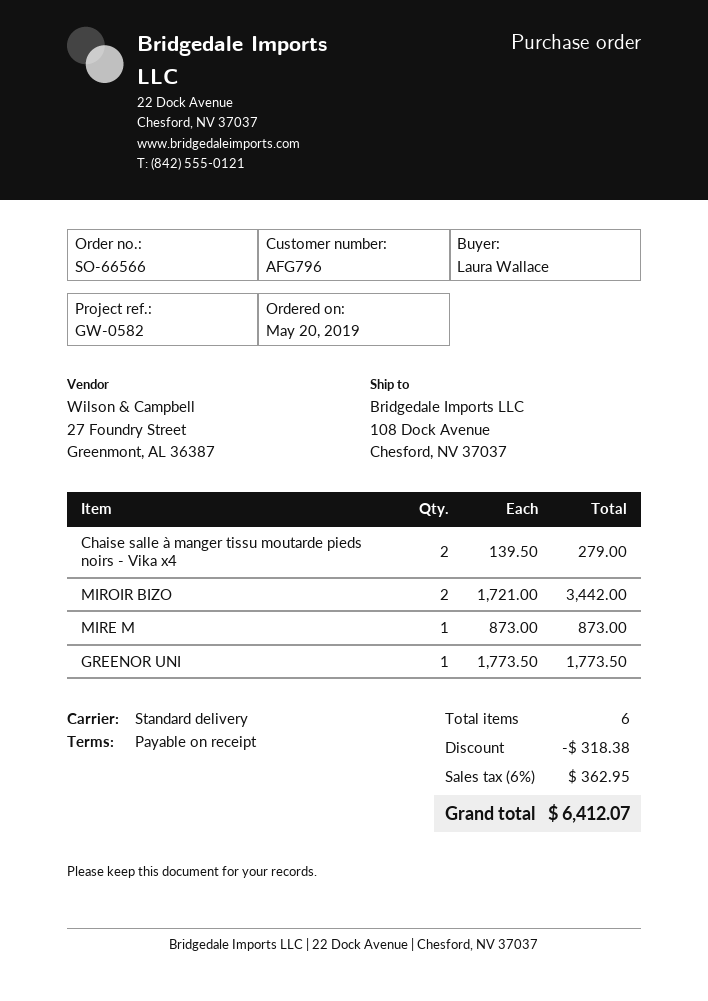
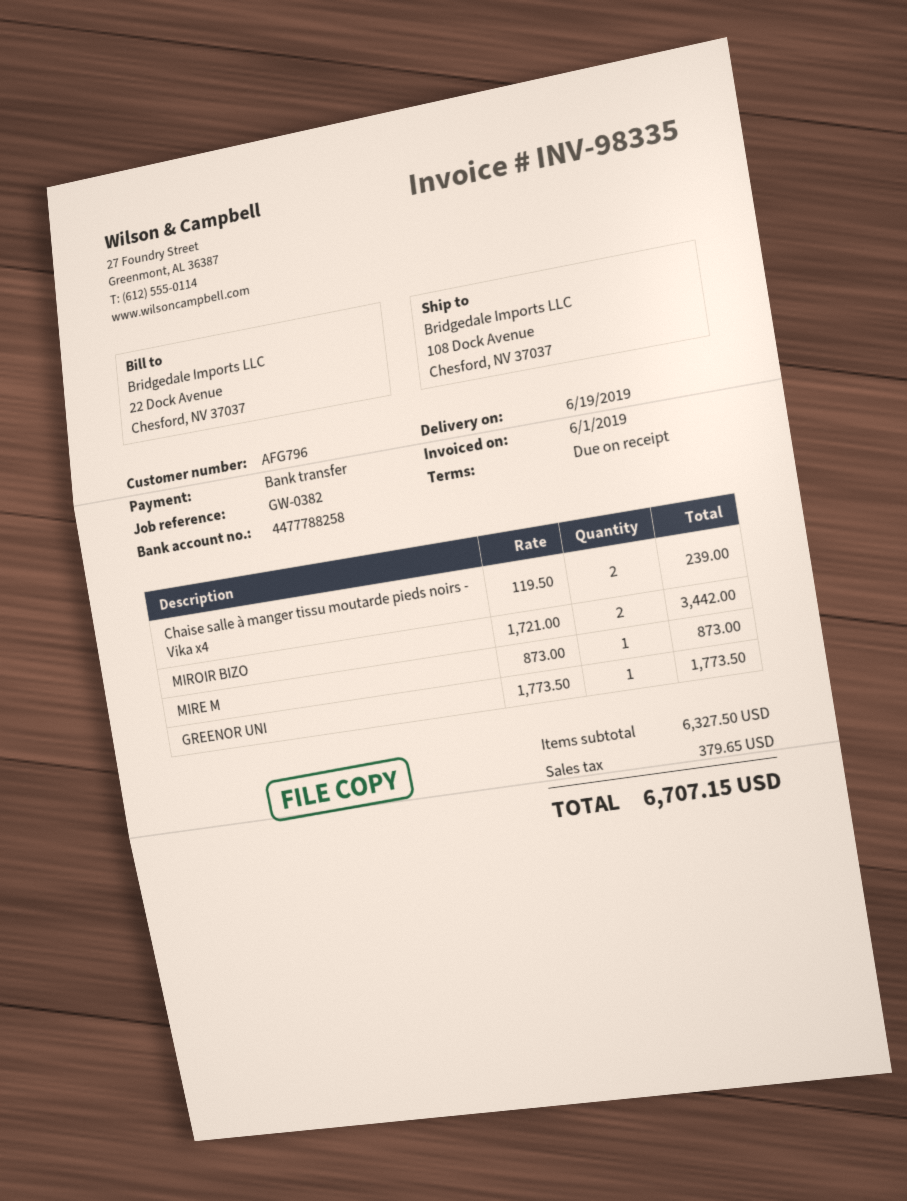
reference: GW-0582 -> GW-0382
Chaise salle à manger tissu moutarde pieds noirs - Vika x4: 2 x 139.50 = 279.00 -> 2 x 119.50 = 239.00
discount: 318.38 -> none
tax: 362.95 -> 379.65
total: 6412.07 -> 6707.15

